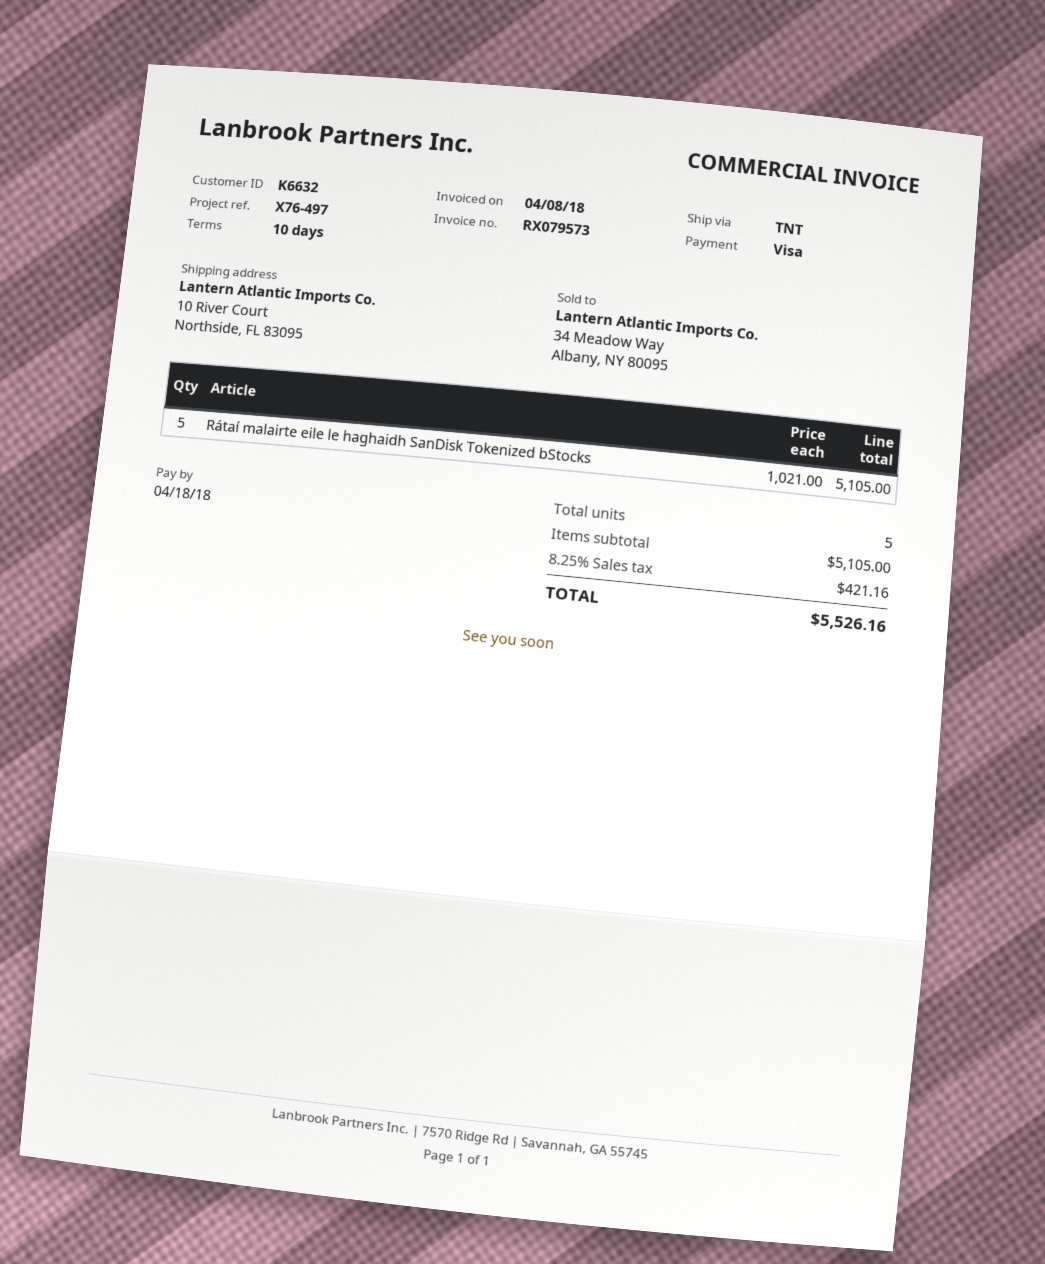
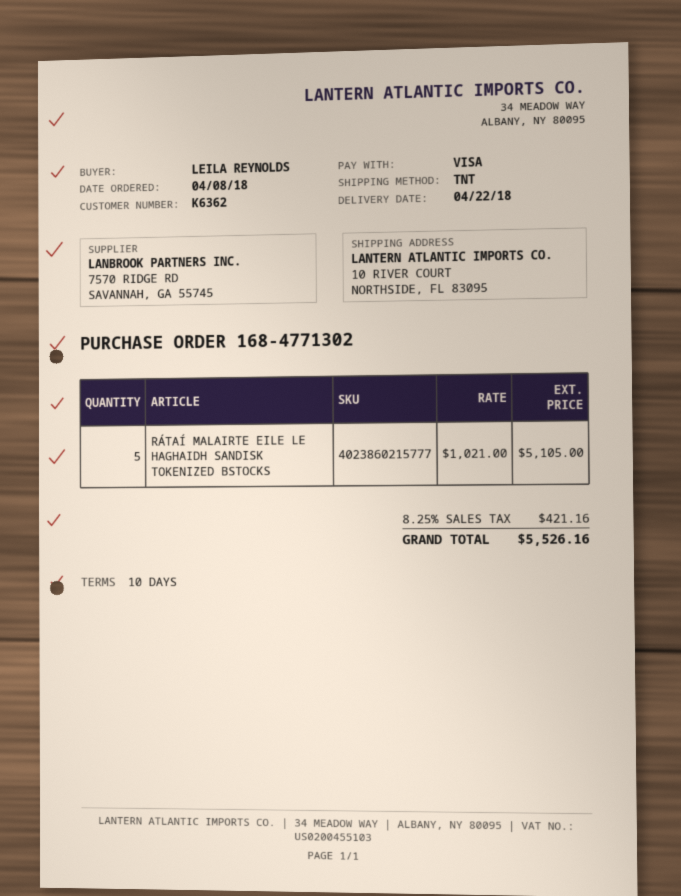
customer number: K6632 -> K6362

